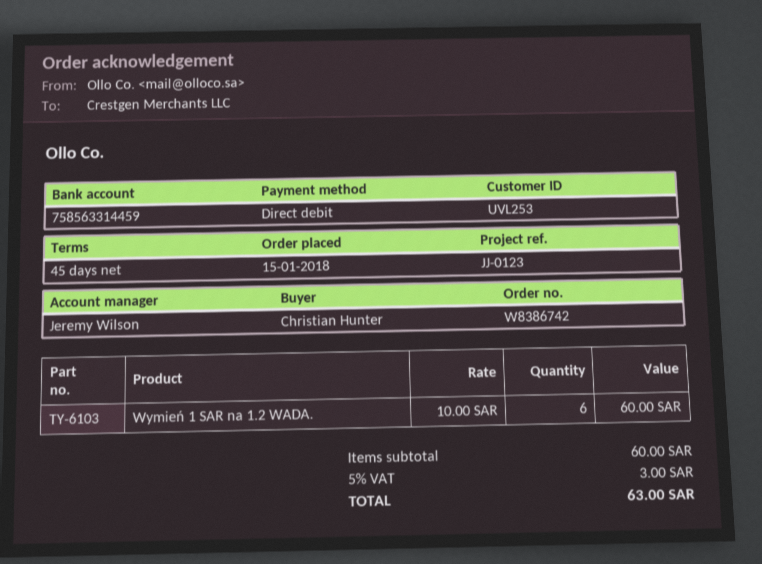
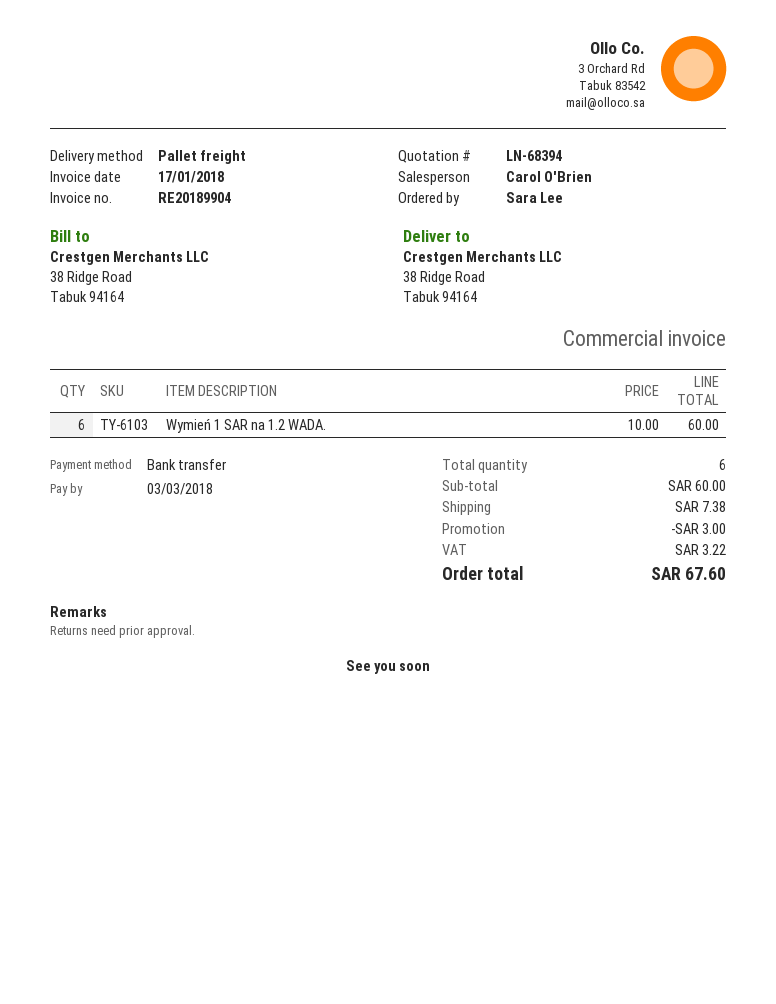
ordered by: Christian Hunter -> Sara Lee
sales rep: Jeremy Wilson -> Carol O'Brien
payment method: direct debit -> bank transfer
discount: none -> 3.00
shipping: none -> 7.38
tax: 3.00 -> 3.22
total: 63.00 -> 67.60

